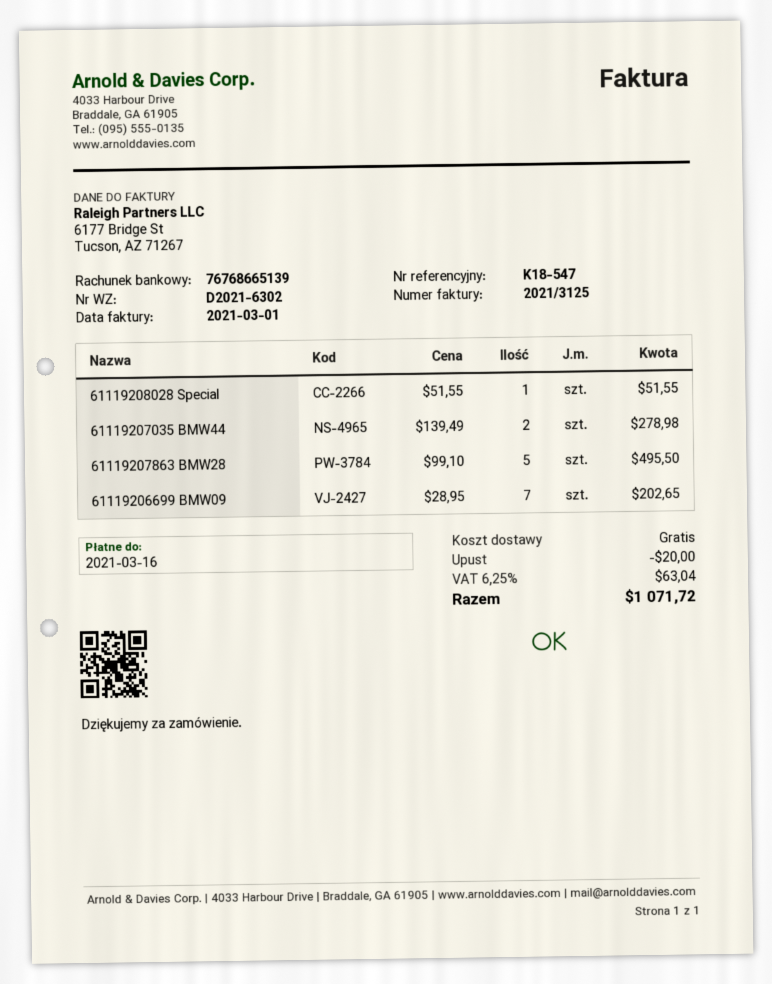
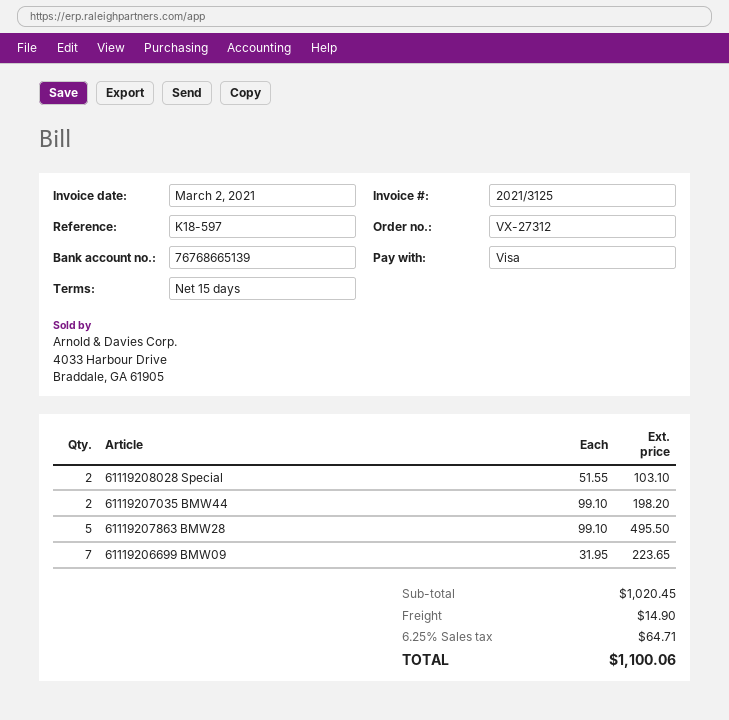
invoice date: 2021-03-01 -> 2021-03-02
reference: K18-547 -> K18-597
61119208028 Special: 1 x 51.55 = 51.55 -> 2 x 51.55 = 103.10
61119207035 BMW44: 2 x 139.49 = 278.98 -> 2 x 99.10 = 198.20
61119206699 BMW09: 7 x 28.95 = 202.65 -> 7 x 31.95 = 223.65
discount: 20.00 -> none
shipping: 0.00 -> 14.90
tax: 6.25% = 63.04 -> 6.25% = 64.71
total: 1071.72 -> 1100.06

